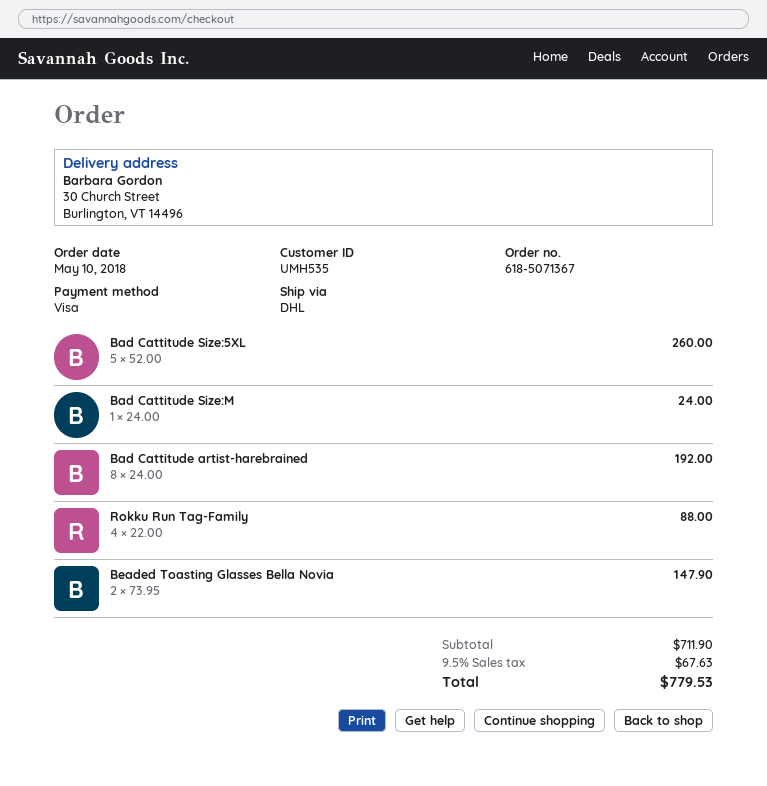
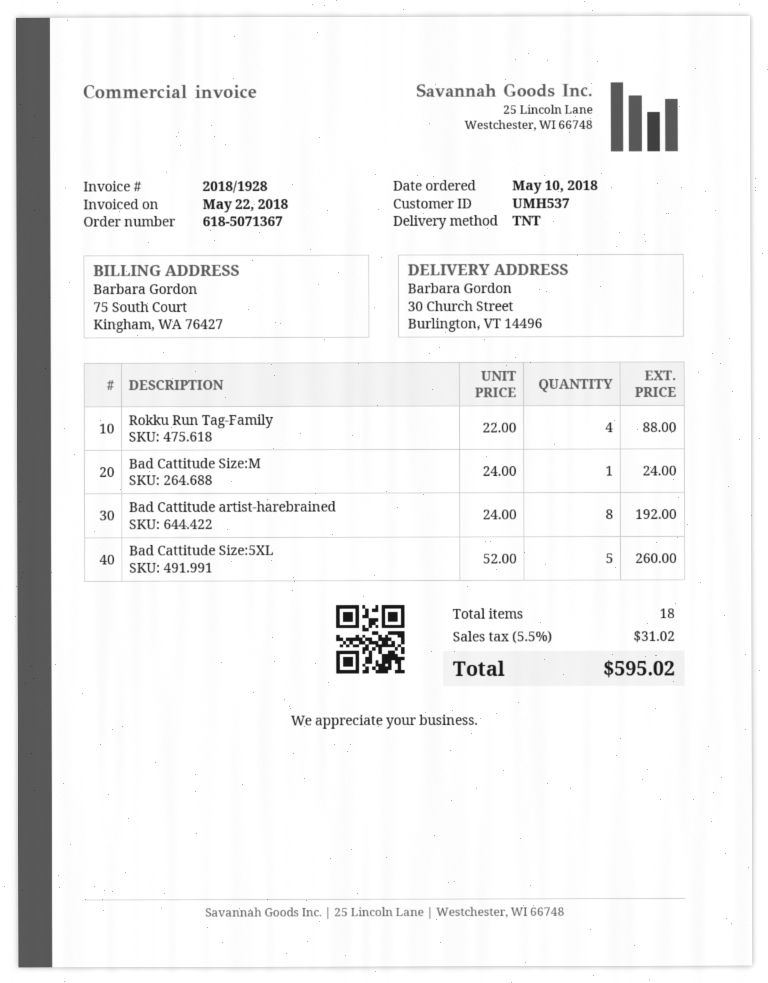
customer number: UMH535 -> UMH537
shipping method: DHL -> TNT
Beaded Toasting Glasses Bella Novia: 2 x 73.95 = 147.90 -> none
tax: 9.5% = 67.63 -> 5.5% = 31.02
total: 779.53 -> 595.02

